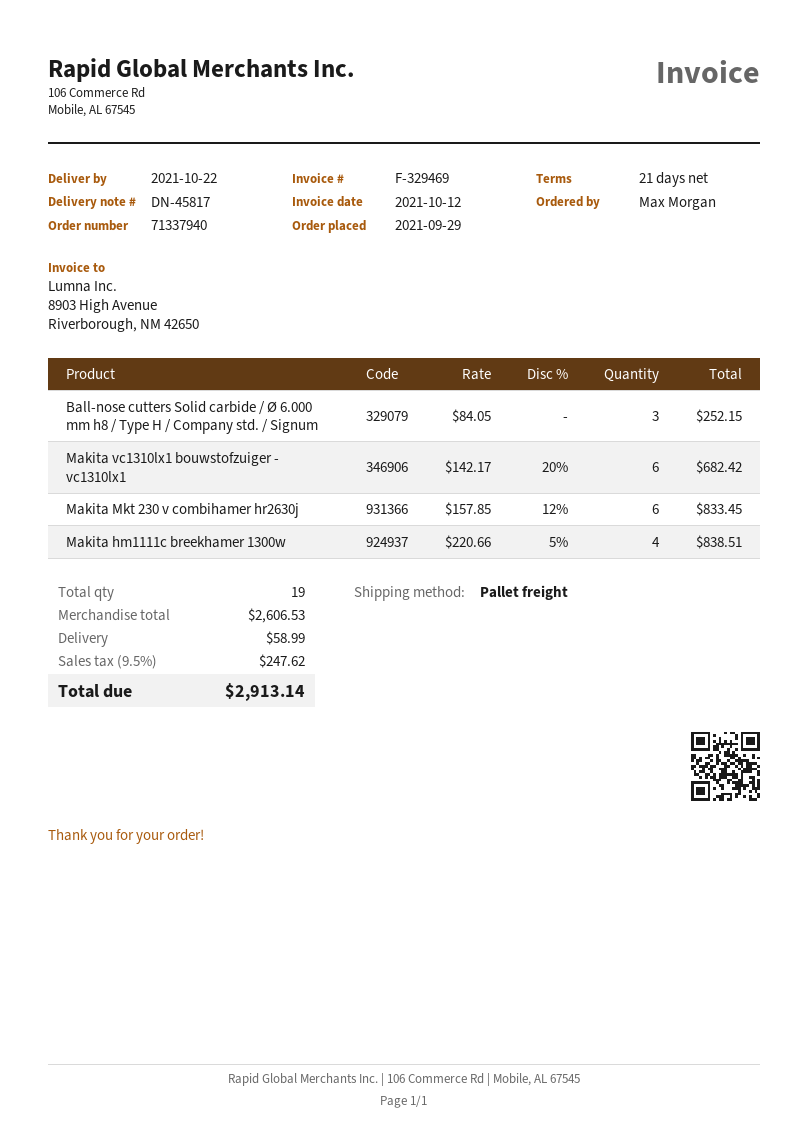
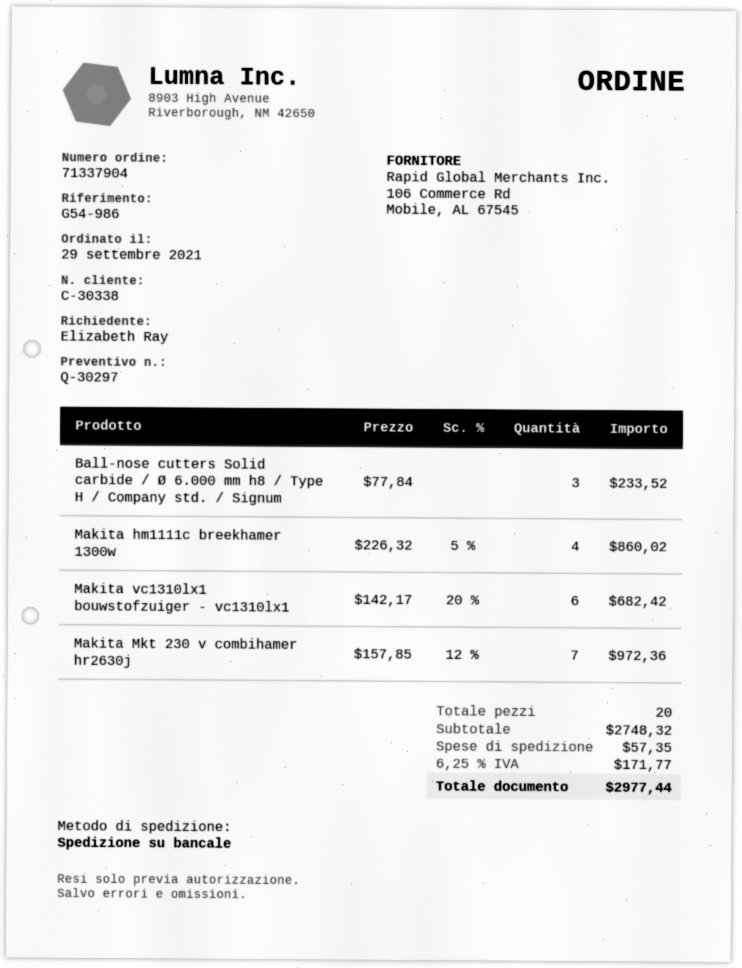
order number: 71337940 -> 71337904
ordered by: Max Morgan -> Elizabeth Ray
Ball-nose cutters Solid carbide / Ø 6.000 mm h8 / Type H / Company std. / Signum: 3 x 84.05 = 252.15 -> 3 x 77.84 = 233.52
Makita Mkt 230 v combihamer hr2630j: 6 x 157.85 - 12% = 833.45 -> 7 x 157.85 - 12% = 972.36
Makita hm1111c breekhamer 1300w: 4 x 220.66 - 5% = 838.51 -> 4 x 226.32 - 5% = 860.02
total quantity: 19 -> 20
subtotal: 2606.53 -> 2748.32
shipping: 58.99 -> 57.35
tax: 9.5% = 247.62 -> 6.25% = 171.77
total: 2913.14 -> 2977.44

